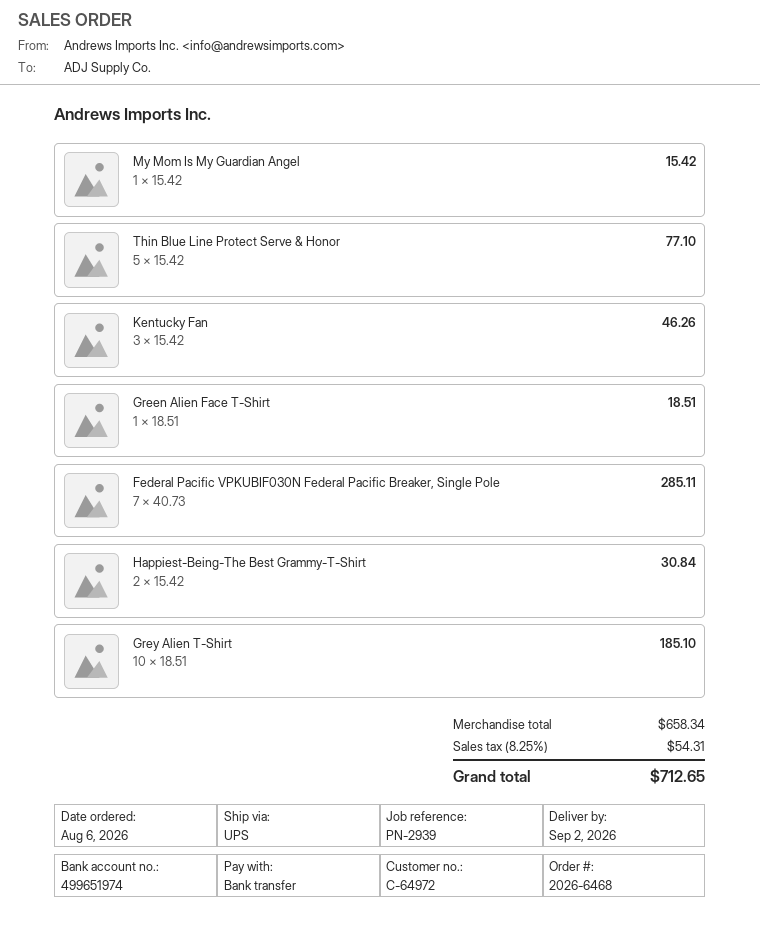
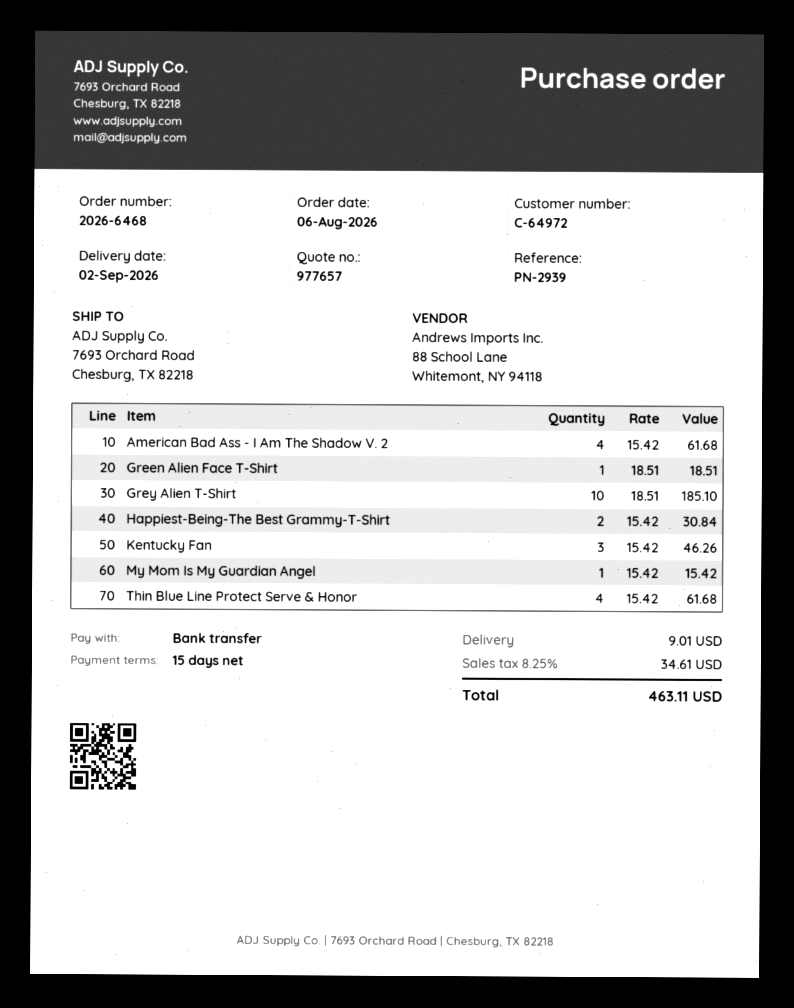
Thin Blue Line Protect Serve & Honor: 5 x 15.42 = 77.10 -> 4 x 15.42 = 61.68
Federal Pacific VPKUBIF030N Federal Pacific Breaker, Single Pole: 7 x 40.73 = 285.11 -> none
American Bad Ass - I Am The Shadow V. 2: none -> 4 x 15.42 = 61.68
shipping: none -> 9.01
tax: 8.25% = 54.31 -> 8.25% = 34.61
total: 712.65 -> 463.11

